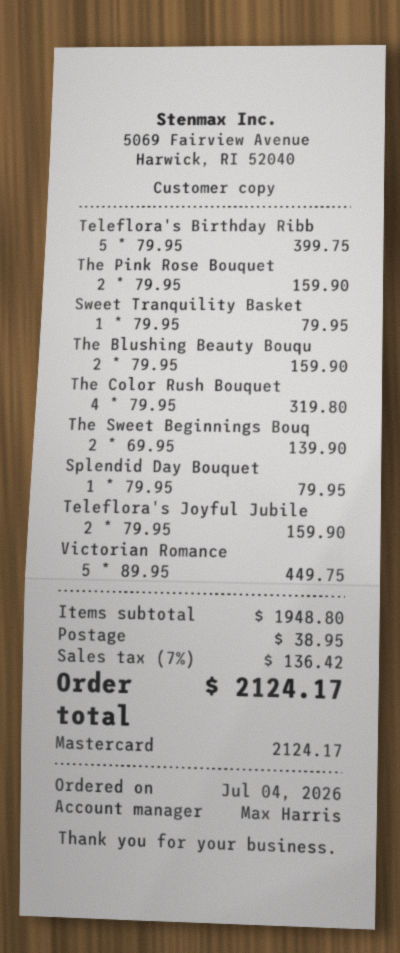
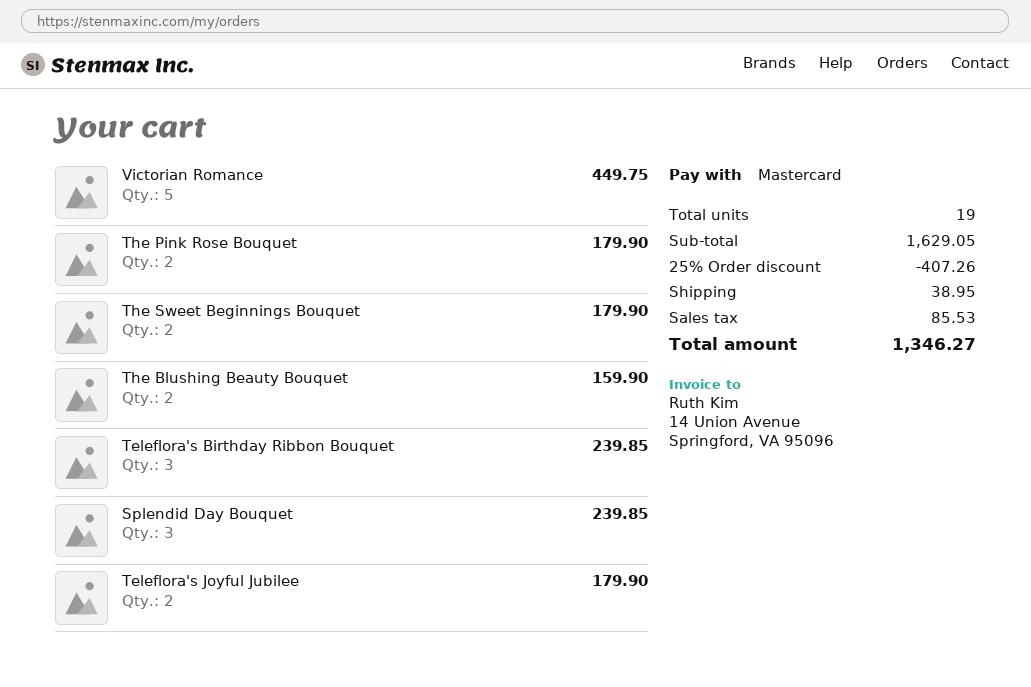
Teleflora's Birthday Ribb: 5 for 399.75 -> 3 for 239.85
The Pink Rose Bouquet: 2 for 159.90 -> 2 for 179.90
Sweet Tranquility Basket: 1 for 79.95 -> none
The Color Rush Bouquet: 4 for 319.80 -> none
The Sweet Beginnings Bouq: 2 for 139.90 -> 2 for 179.90
Splendid Day Bouquet: 1 for 79.95 -> 3 for 239.85
Teleflora's Joyful Jubile: 2 for 159.90 -> 2 for 179.90
subtotal: 1948.80 -> 1629.05
discount: none -> 25% = 407.26
tax: 136.42 -> 85.53
total: 2124.17 -> 1346.27

